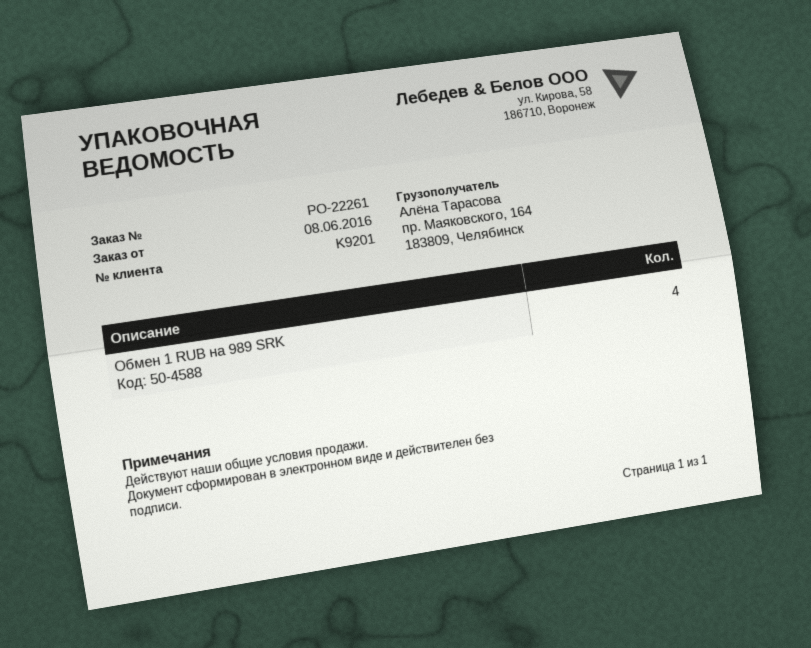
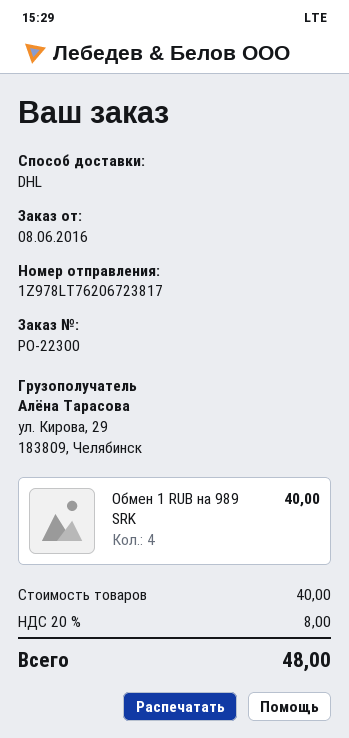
order number: PO-22261 -> PO-22300
ship to: пр. Маяковского, 164, 183809, Челябинск -> ул. Кирова, 29, 183809, Челябинск

